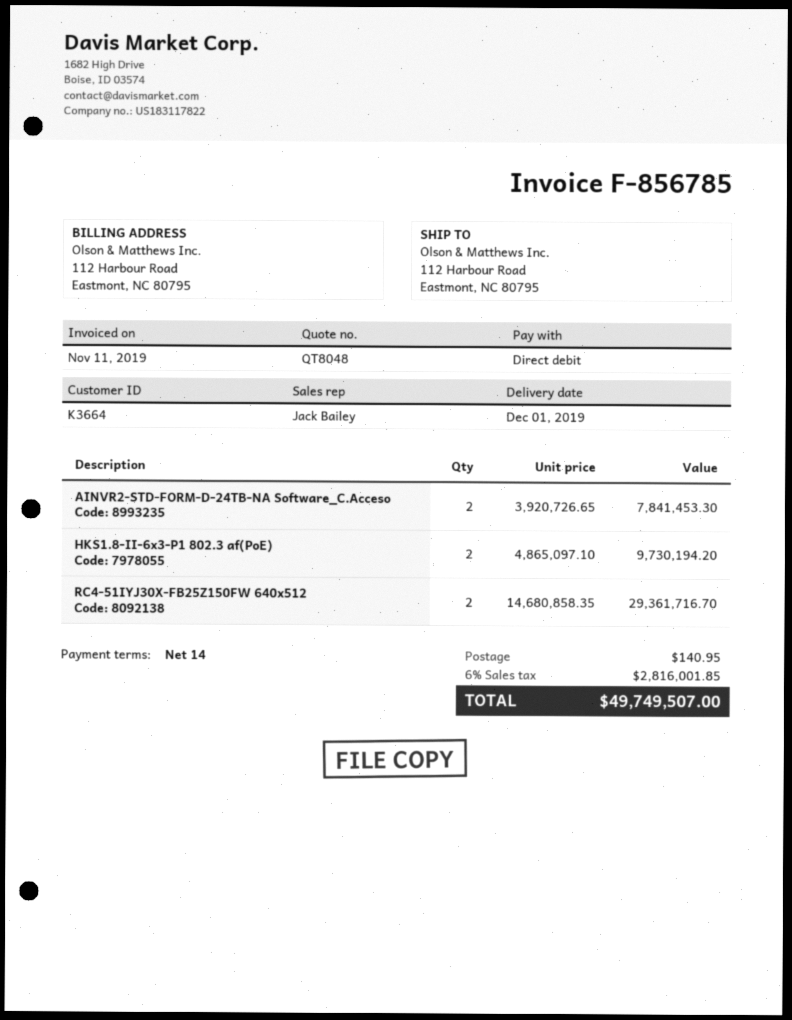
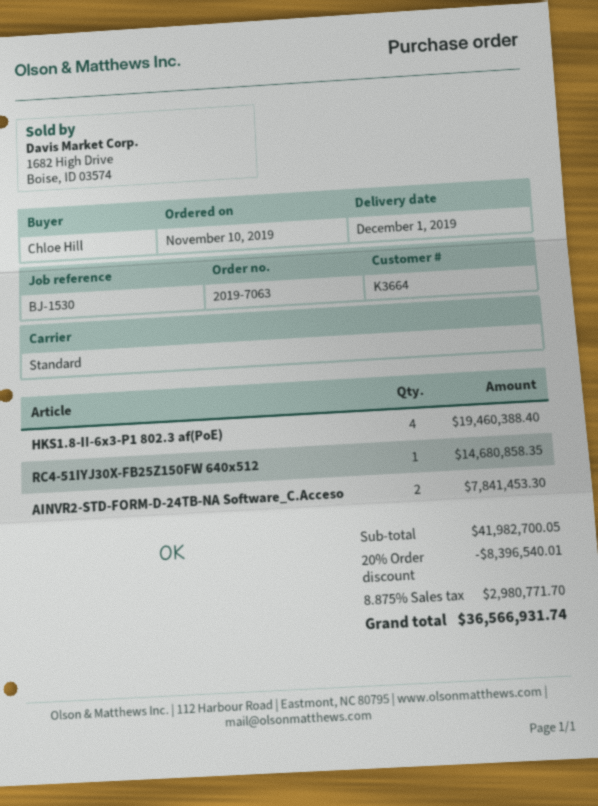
HKS1.8-II-6x3-P1 802.3 af(PoE): 2 for 9730194.20 -> 4 for 19460388.40
RC4-51IYJ30X-FB25Z150FW 640x512: 2 for 29361716.70 -> 1 for 14680858.35
discount: none -> 20% = 8396540.01
shipping: 140.95 -> none
tax: 6% = 2816001.85 -> 8.875% = 2980771.70
total: 49749507.00 -> 36566931.74

